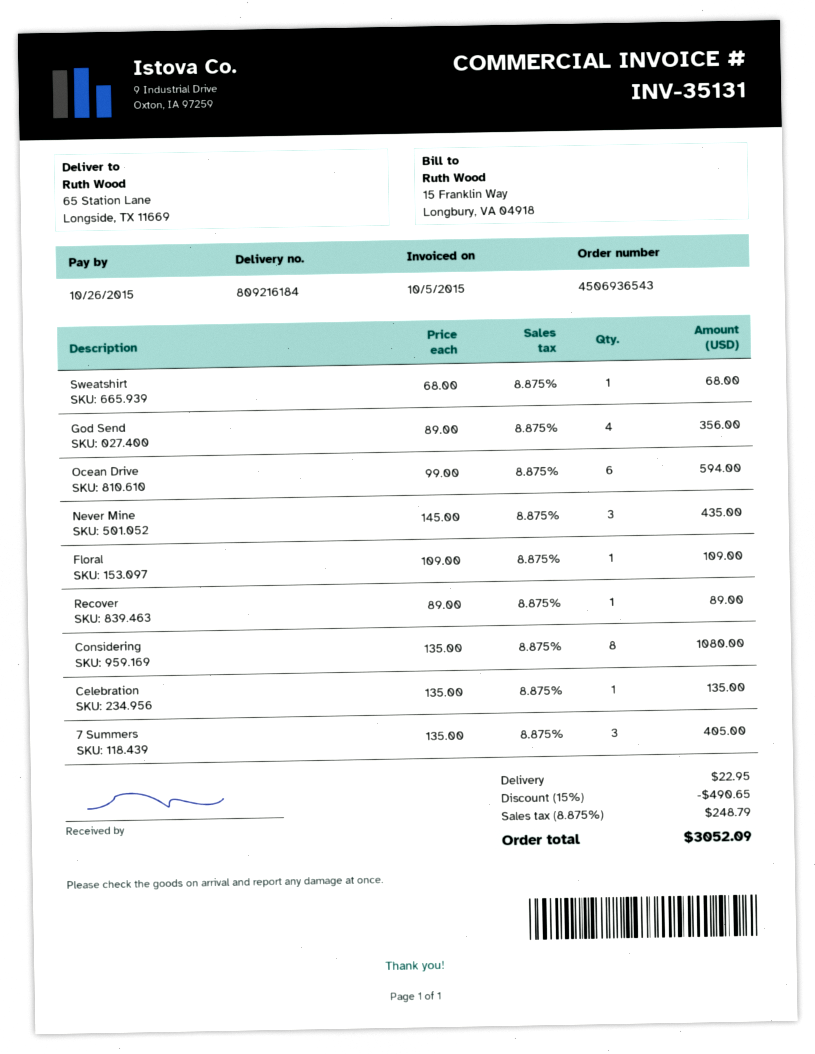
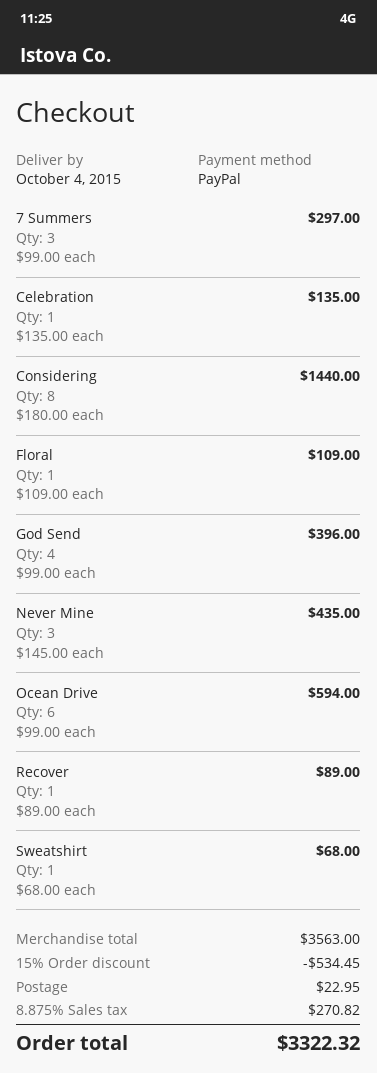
God Send: 4 x 89.00 = 356.00 -> 4 x 99.00 = 396.00
Considering: 8 x 135.00 = 1080.00 -> 8 x 180.00 = 1440.00
7 Summers: 3 x 135.00 = 405.00 -> 3 x 99.00 = 297.00
discount: 15% = 490.65 -> 15% = 534.45
tax: 8.875% = 248.79 -> 8.875% = 270.82
total: 3052.09 -> 3322.32

